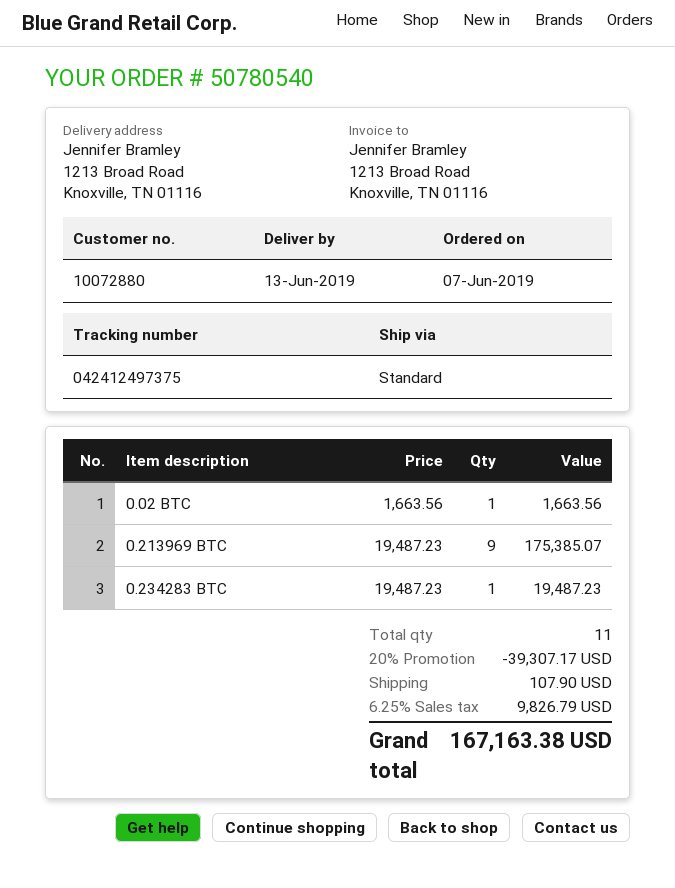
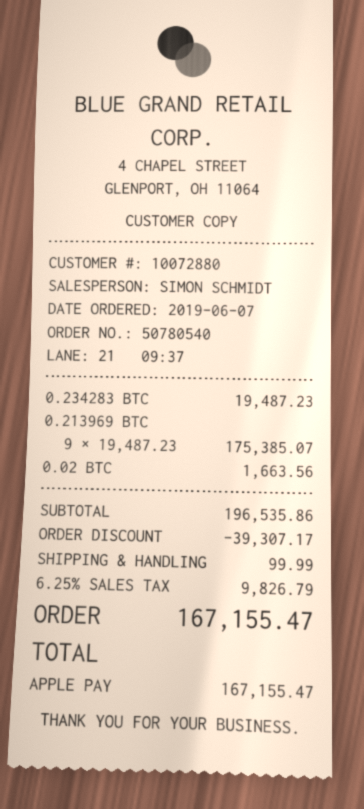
shipping: 107.90 -> 99.99
total: 167163.38 -> 167155.47

